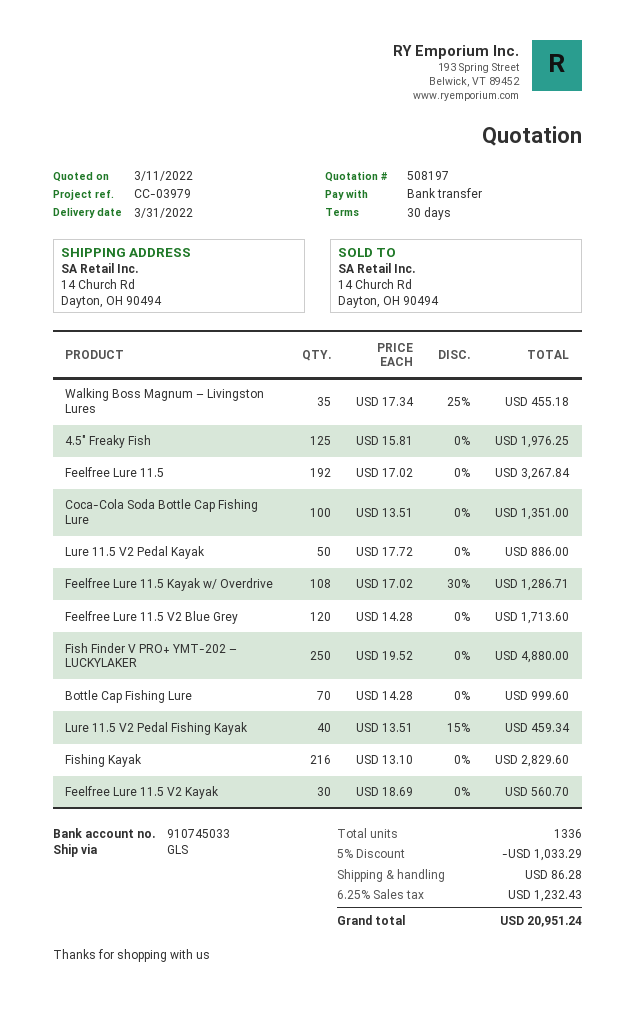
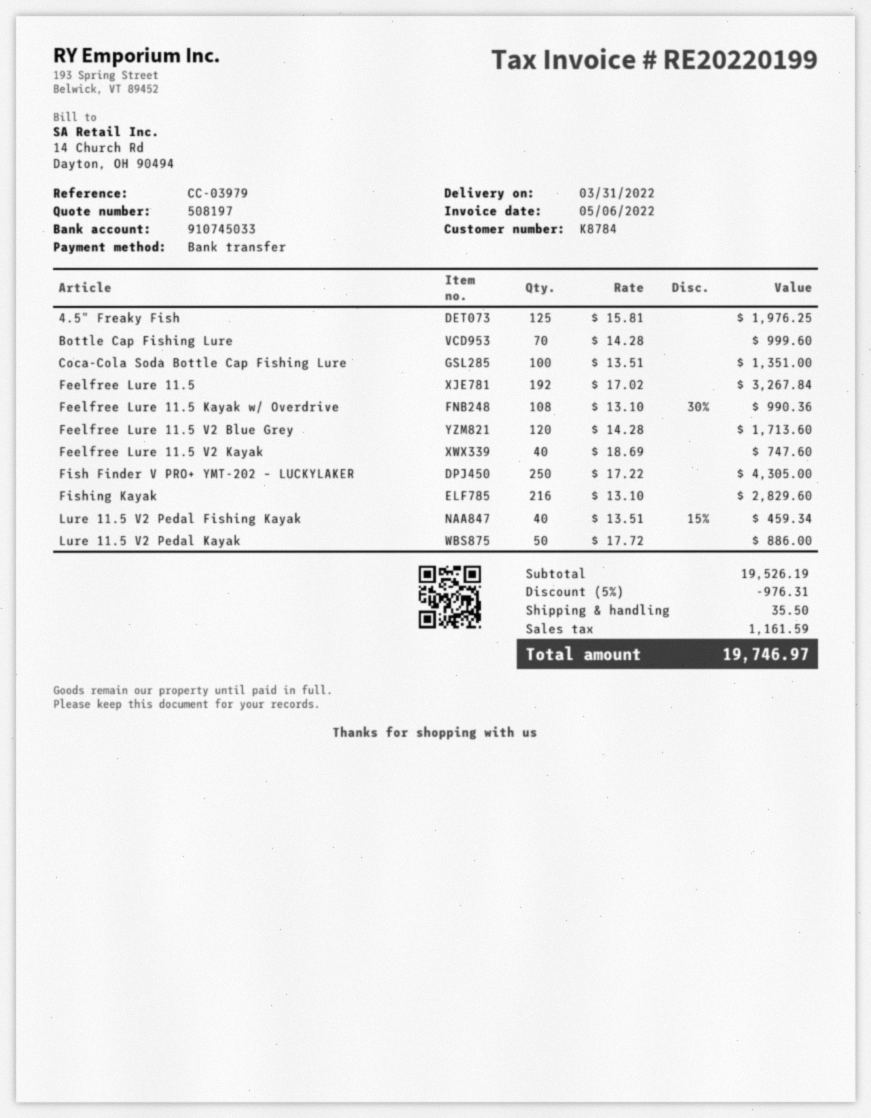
Walking Boss Magnum – Livingston Lures: 35 x 17.34 - 25% = 455.18 -> none
Feelfree Lure 11.5 Kayak w/ Overdrive: 108 x 17.02 - 30% = 1286.71 -> 108 x 13.10 - 30% = 990.36
Fish Finder V PRO+ YMT-202 – LUCKYLAKER: 250 x 19.52 = 4880.00 -> 250 x 17.22 = 4305.00
Feelfree Lure 11.5 V2 Kayak: 30 x 18.69 = 560.70 -> 40 x 18.69 = 747.60
discount: 5% = 1033.29 -> 5% = 976.31
shipping: 86.28 -> 35.50
tax: 1232.43 -> 1161.59
total: 20951.24 -> 19746.97

